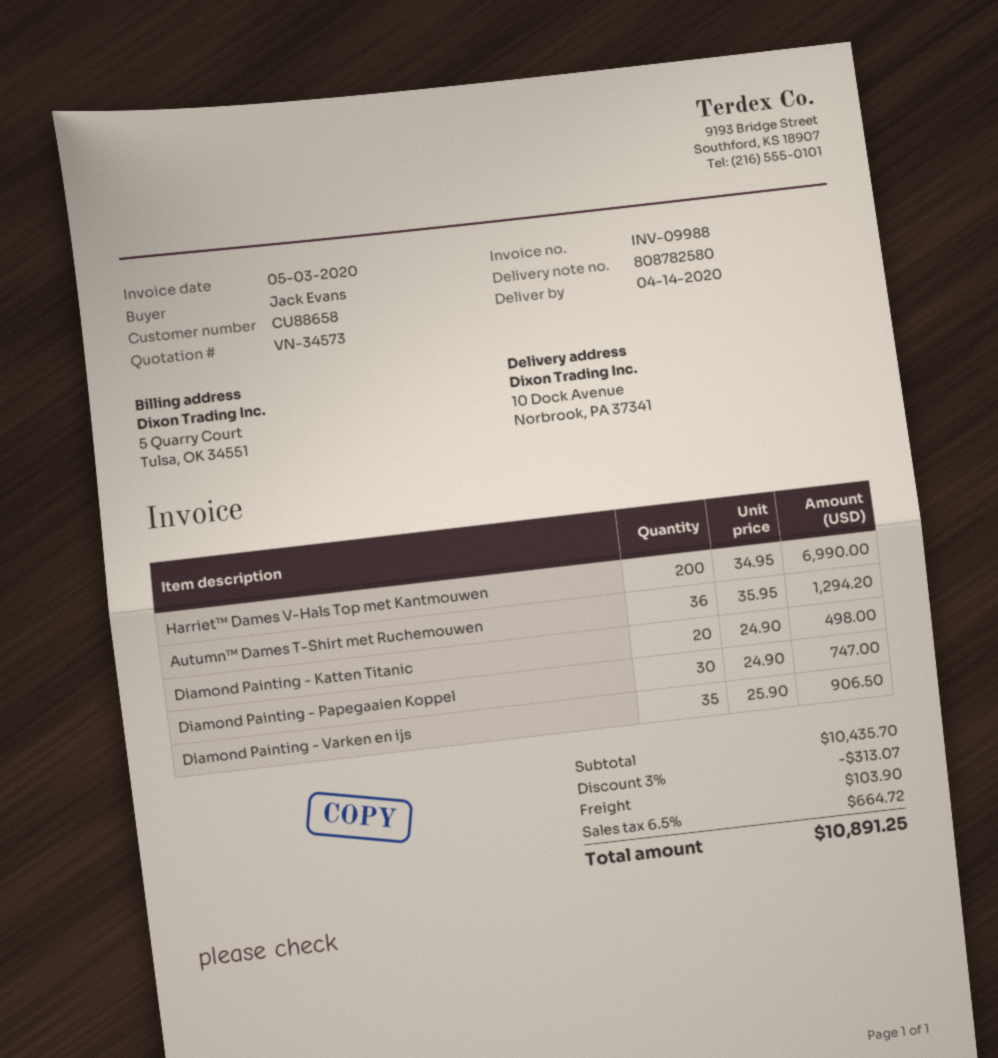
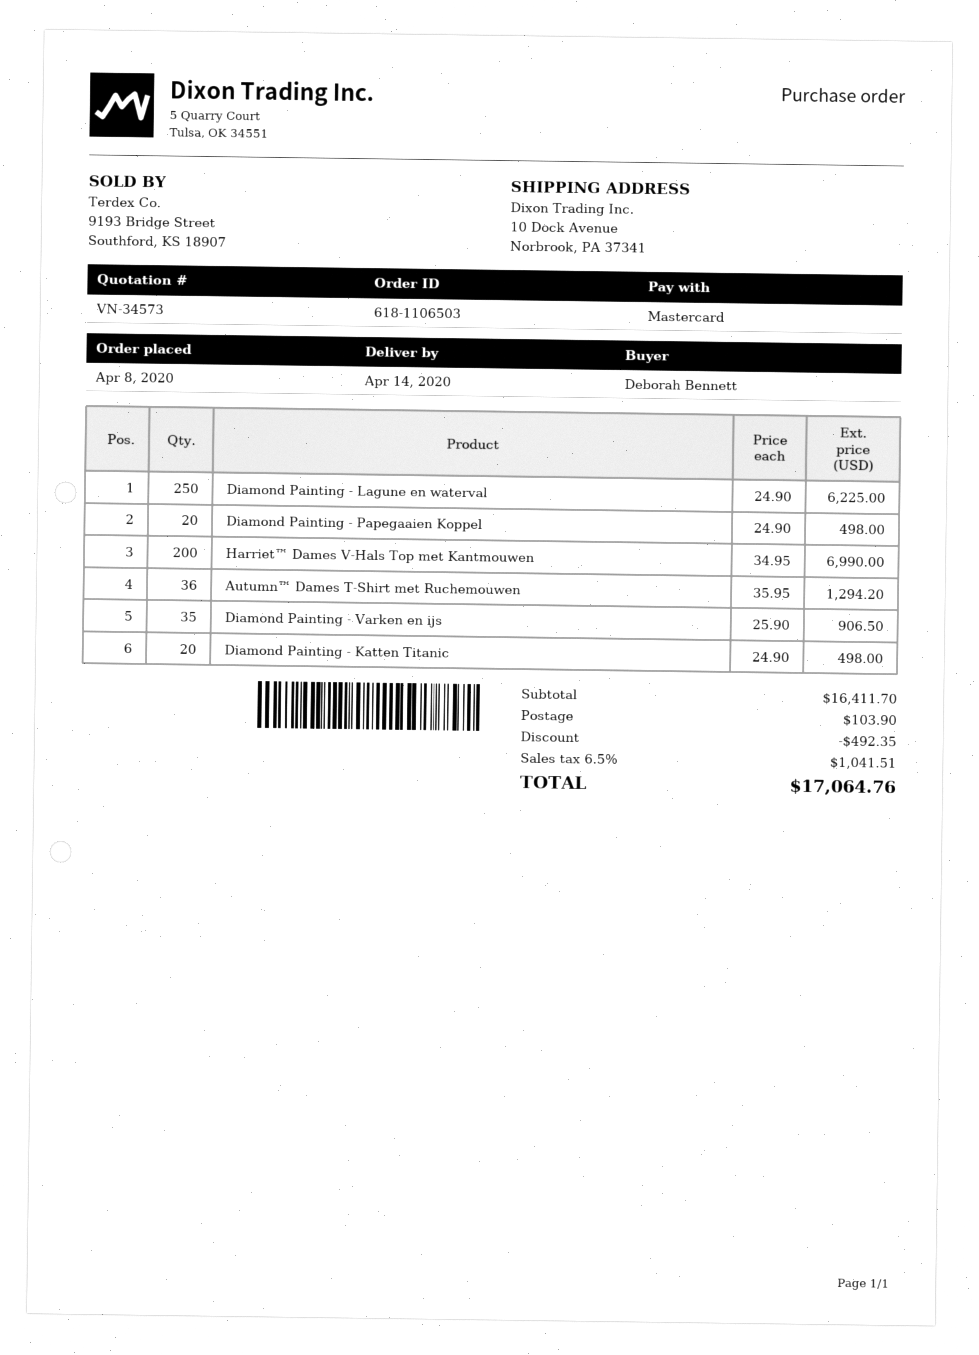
ordered by: Jack Evans -> Deborah Bennett
Diamond Painting - Papegaaien Koppel: 30 x 24.90 = 747.00 -> 20 x 24.90 = 498.00
Diamond Painting - Lagune en waterval: none -> 250 x 24.90 = 6225.00
subtotal: 10435.70 -> 16411.70
discount: 313.07 -> 492.35
tax: 6.5% = 664.72 -> 6.5% = 1041.51
total: 10891.25 -> 17064.76

